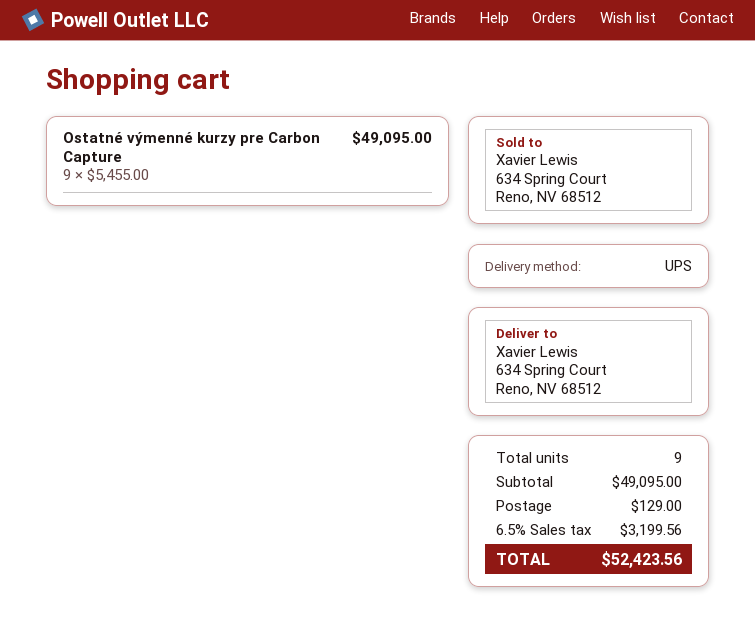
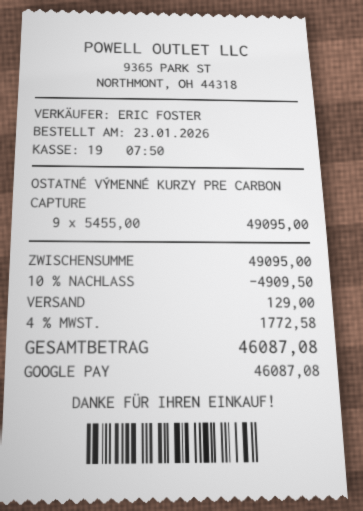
discount: none -> 10% = 4909.50
tax: 6.5% = 3199.56 -> 4% = 1772.58
total: 52423.56 -> 46087.08

